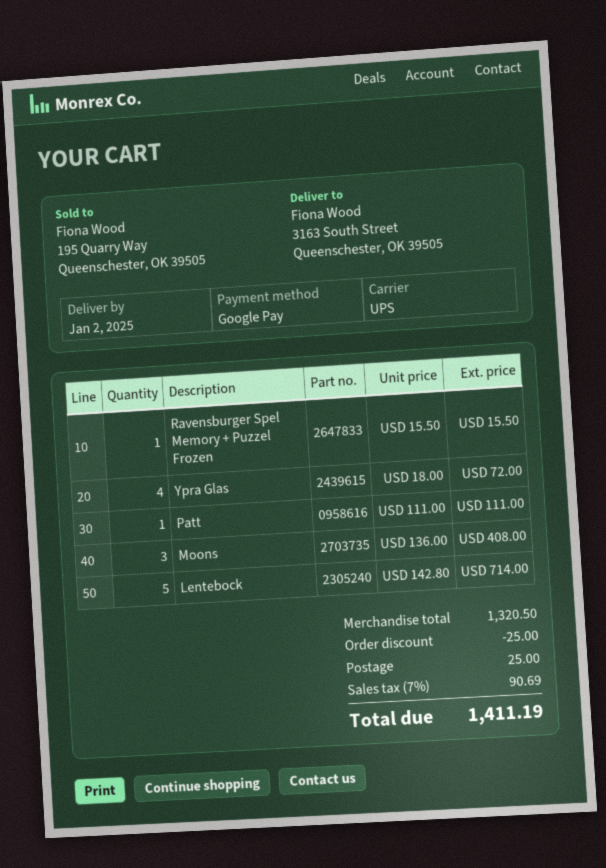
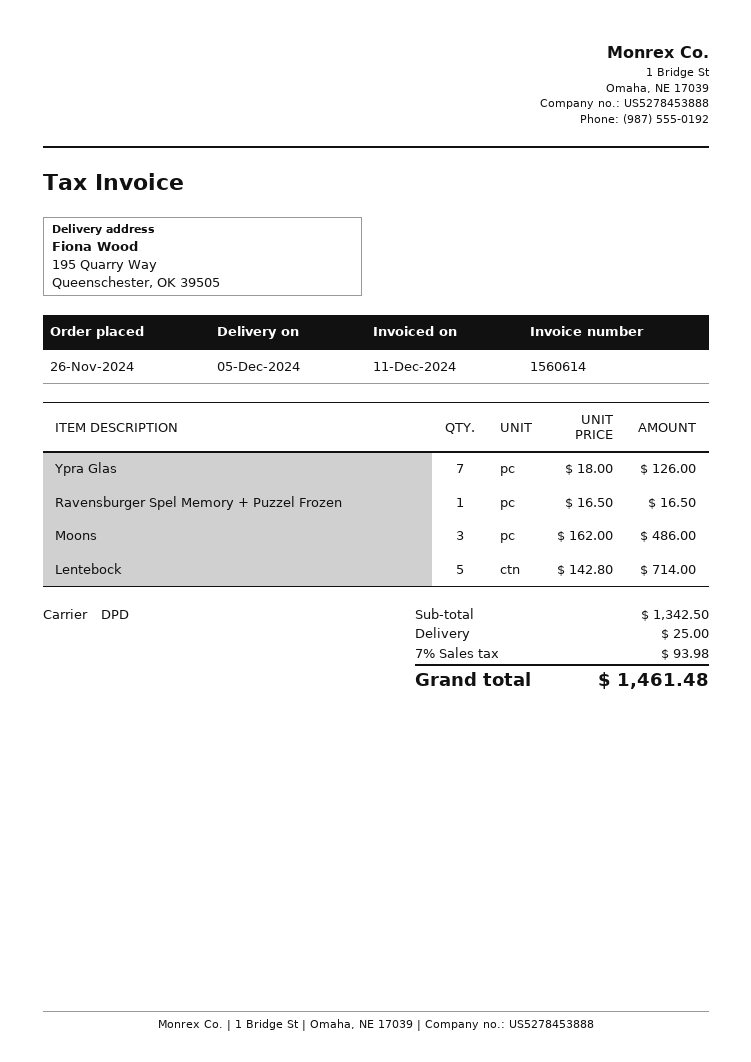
delivery date: 2025-01-02 -> 2024-12-05
shipping method: UPS -> DPD
ship to: 3163 South Street, Queenschester, OK 39505 -> 195 Quarry Way, Queenschester, OK 39505
Ravensburger Spel Memory + Puzzel Frozen: 1 x 15.50 = 15.50 -> 1 x 16.50 = 16.50
Ypra Glas: 4 x 18.00 = 72.00 -> 7 x 18.00 = 126.00
Patt: 1 x 111.00 = 111.00 -> none
Moons: 3 x 136.00 = 408.00 -> 3 x 162.00 = 486.00
subtotal: 1320.50 -> 1342.50
discount: 25.00 -> none
tax: 7% = 90.69 -> 7% = 93.98
total: 1411.19 -> 1461.48

